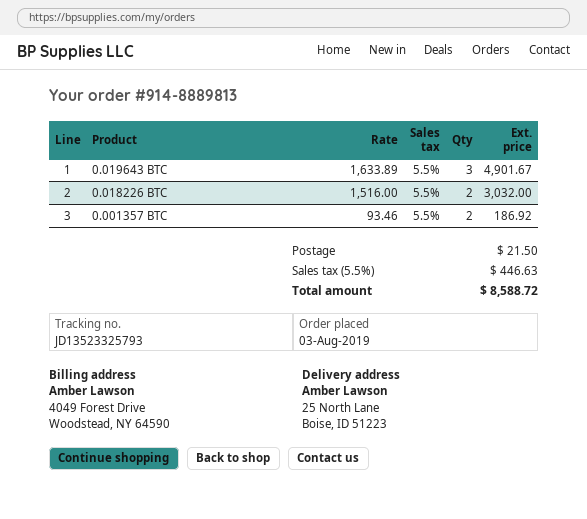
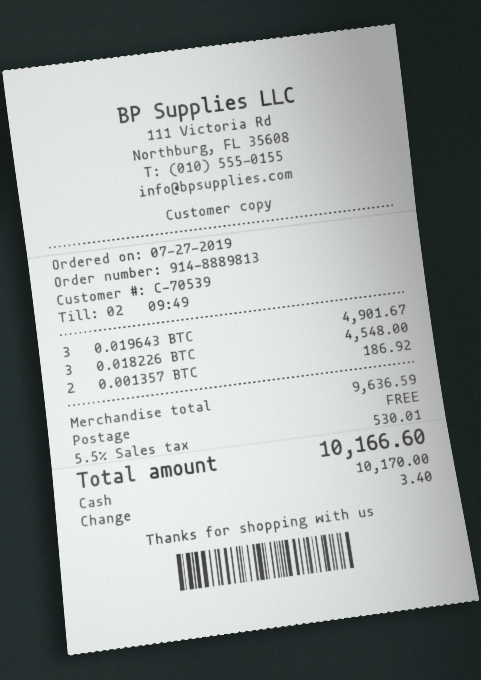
order date: 2019-08-03 -> 2019-07-27
0.018226 BTC: 2 for 3032.00 -> 3 for 4548.00
shipping: 21.50 -> 0.00
tax: 5.5% = 446.63 -> 5.5% = 530.01
total: 8588.72 -> 10166.60

